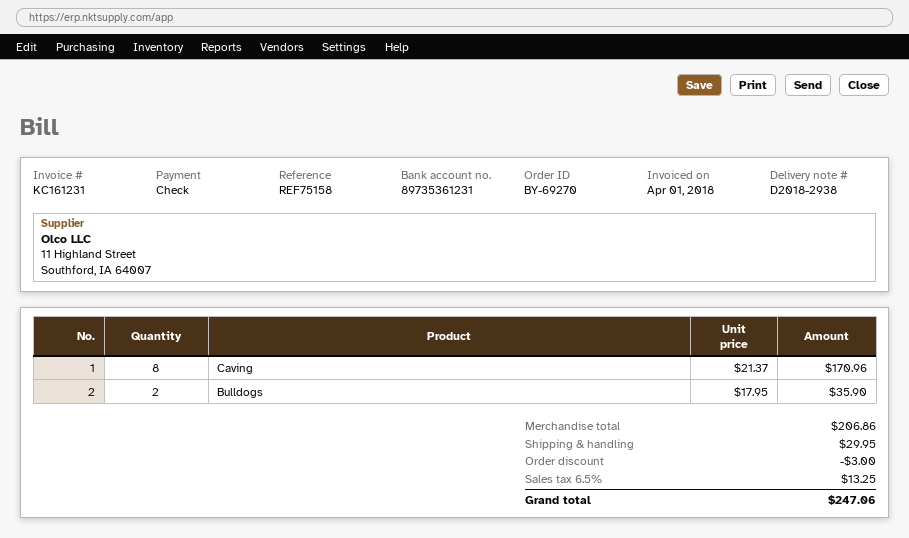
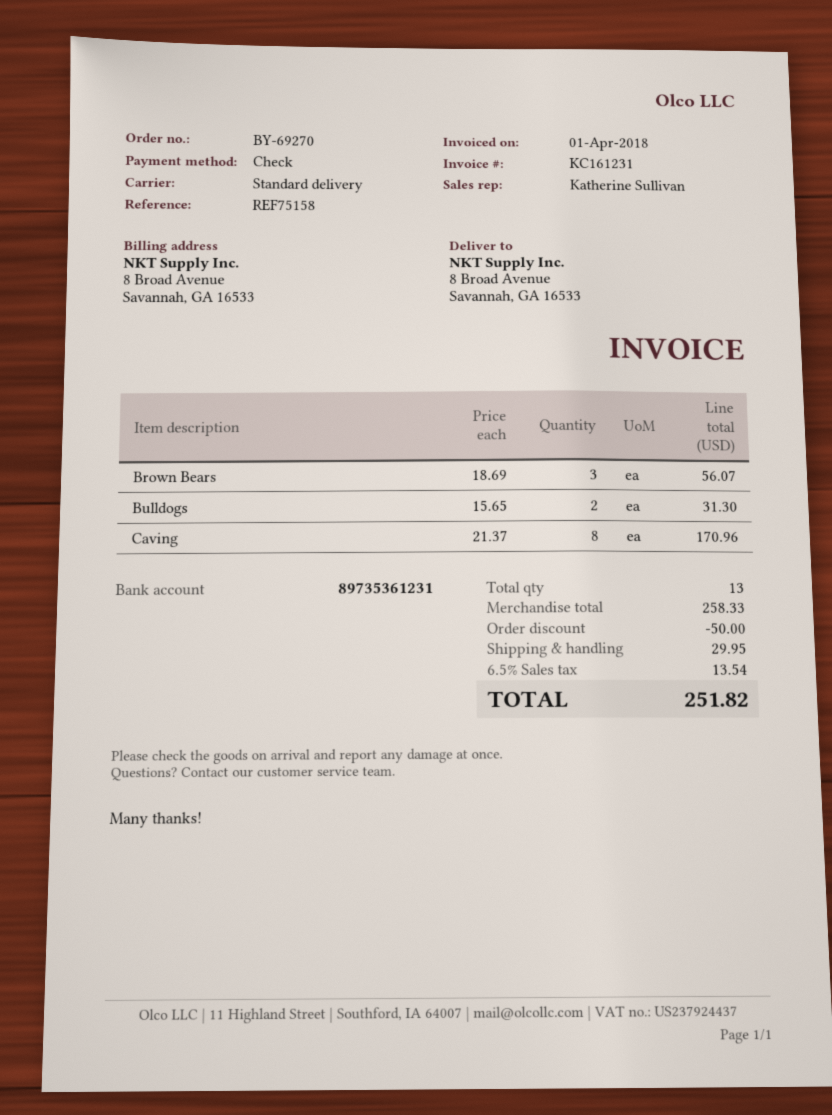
Bulldogs: 2 x 17.95 = 35.90 -> 2 x 15.65 = 31.30
Brown Bears: none -> 3 x 18.69 = 56.07
subtotal: 206.86 -> 258.33
discount: 3.00 -> 50.00
tax: 6.5% = 13.25 -> 6.5% = 13.54
total: 247.06 -> 251.82

